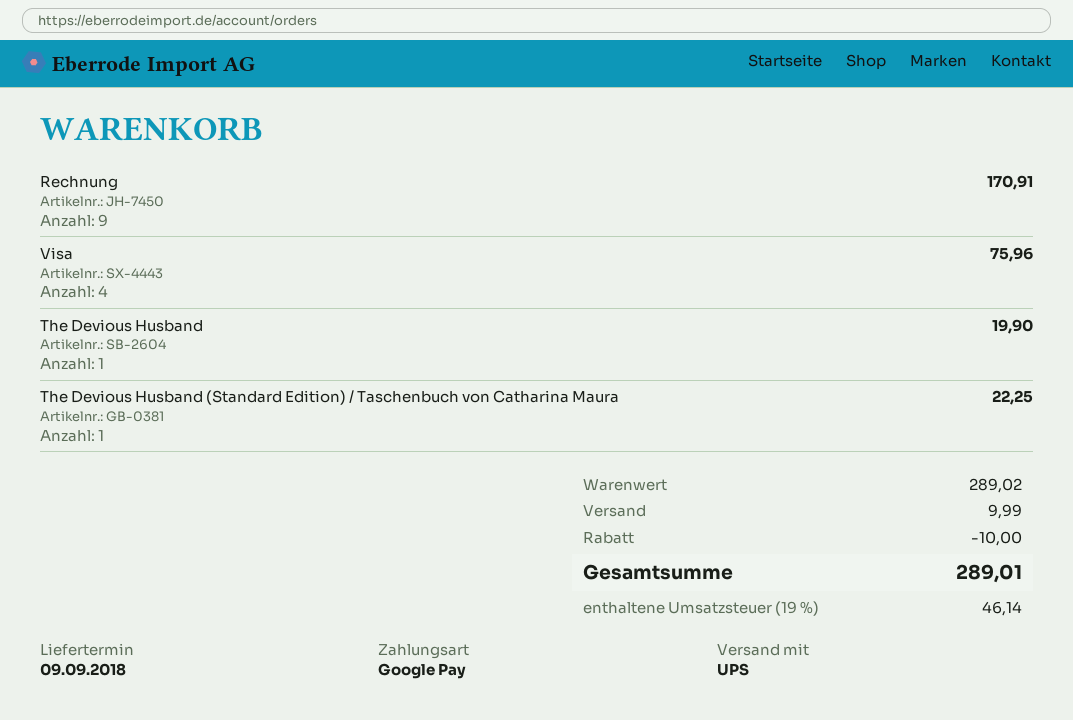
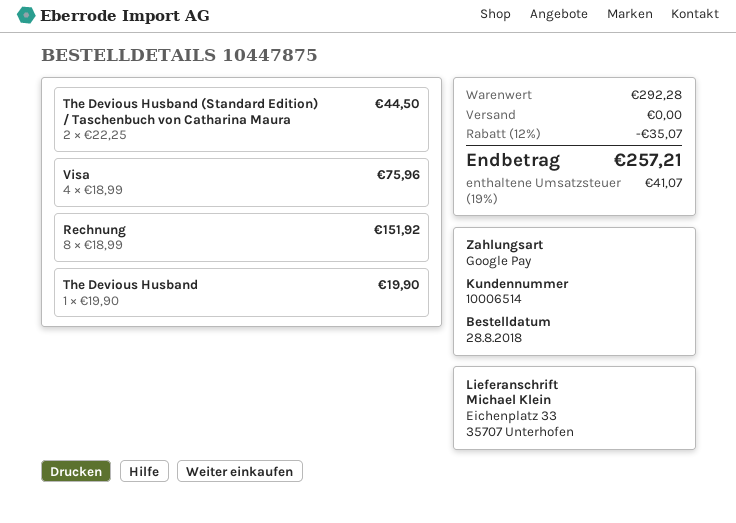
Rechnung: 9 for 170.91 -> 8 for 151.92
The Devious Husband (Standard Edition) / Taschenbuch von Catharina Maura: 1 for 22.25 -> 2 for 44.50
subtotal: 289.02 -> 292.28
discount: 10.00 -> 35.07
shipping: 9.99 -> 0.00
tax: 19% = 46.14 -> 19% = 41.07
total: 289.01 -> 257.21

